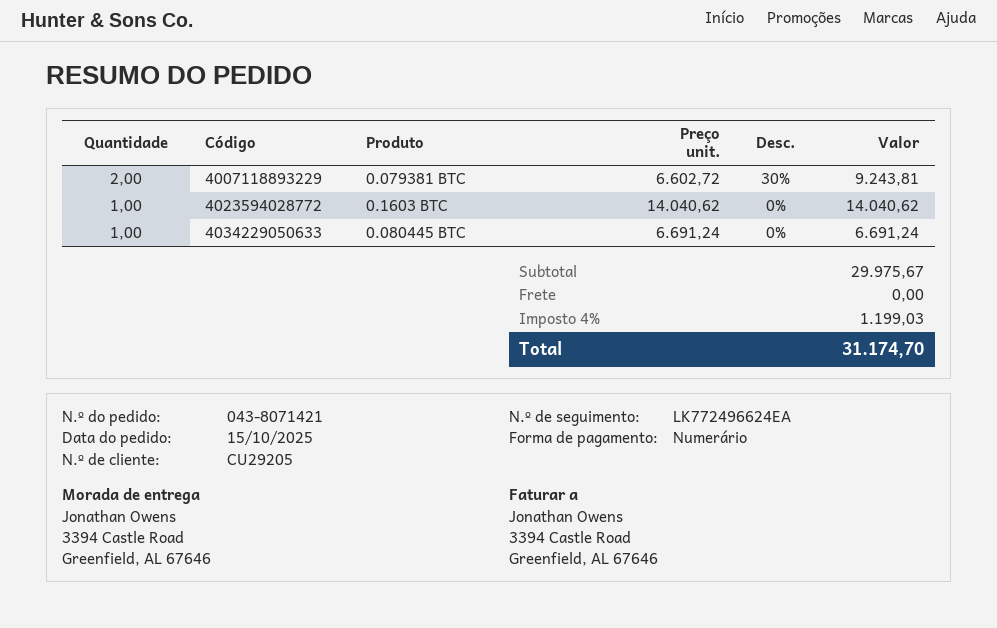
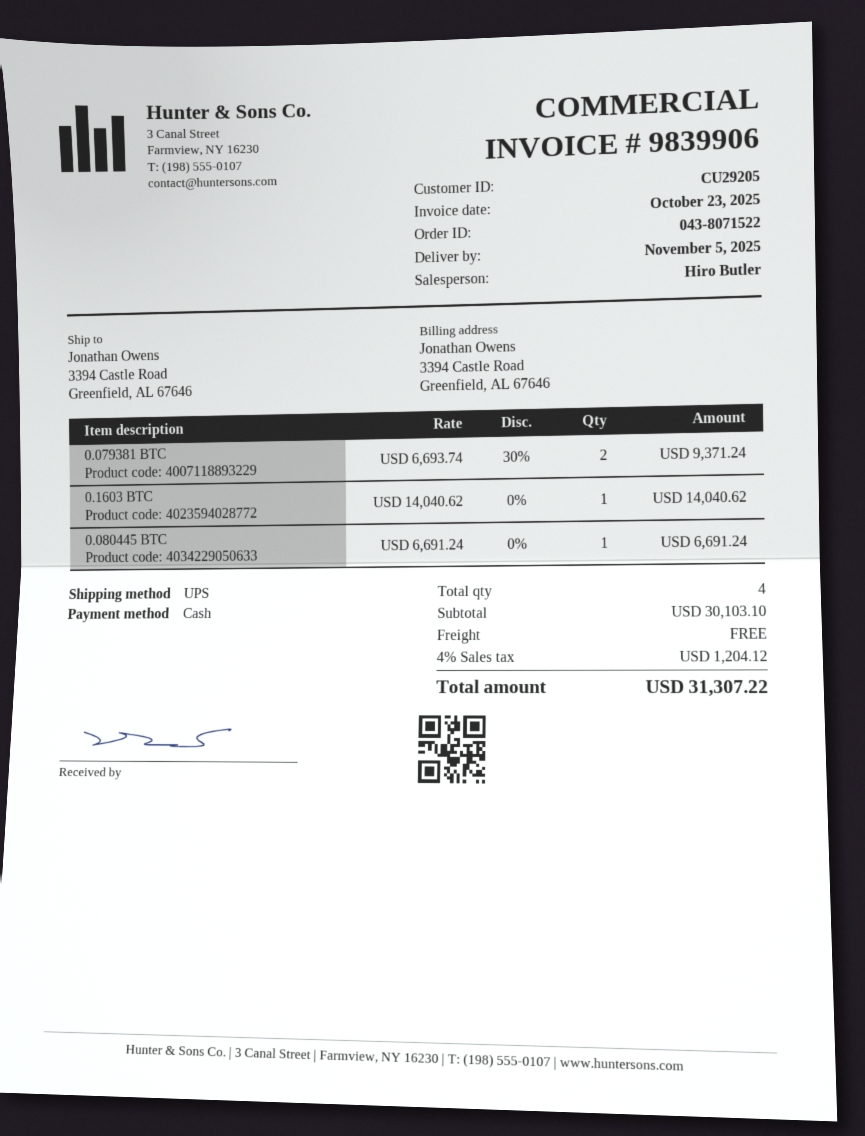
order number: 043-8071421 -> 043-8071522
0.079381 BTC: 2 x 6602.72 - 30% = 9243.81 -> 2 x 6693.74 - 30% = 9371.24
subtotal: 29975.67 -> 30103.10
tax: 4% = 1199.03 -> 4% = 1204.12
total: 31174.70 -> 31307.22

